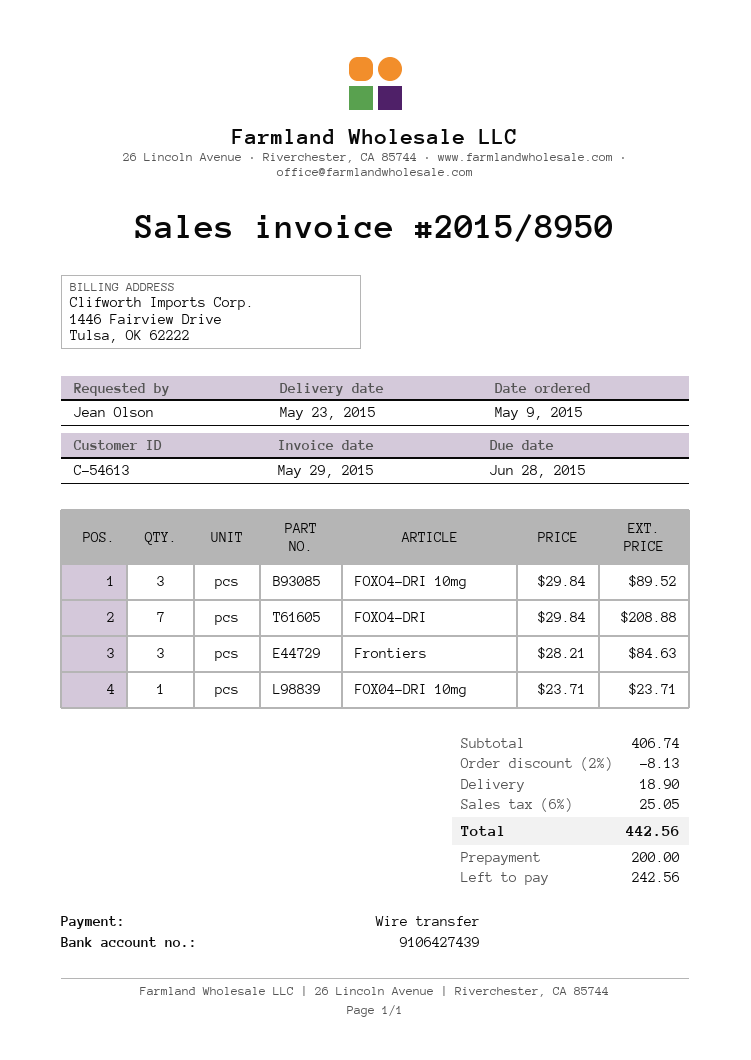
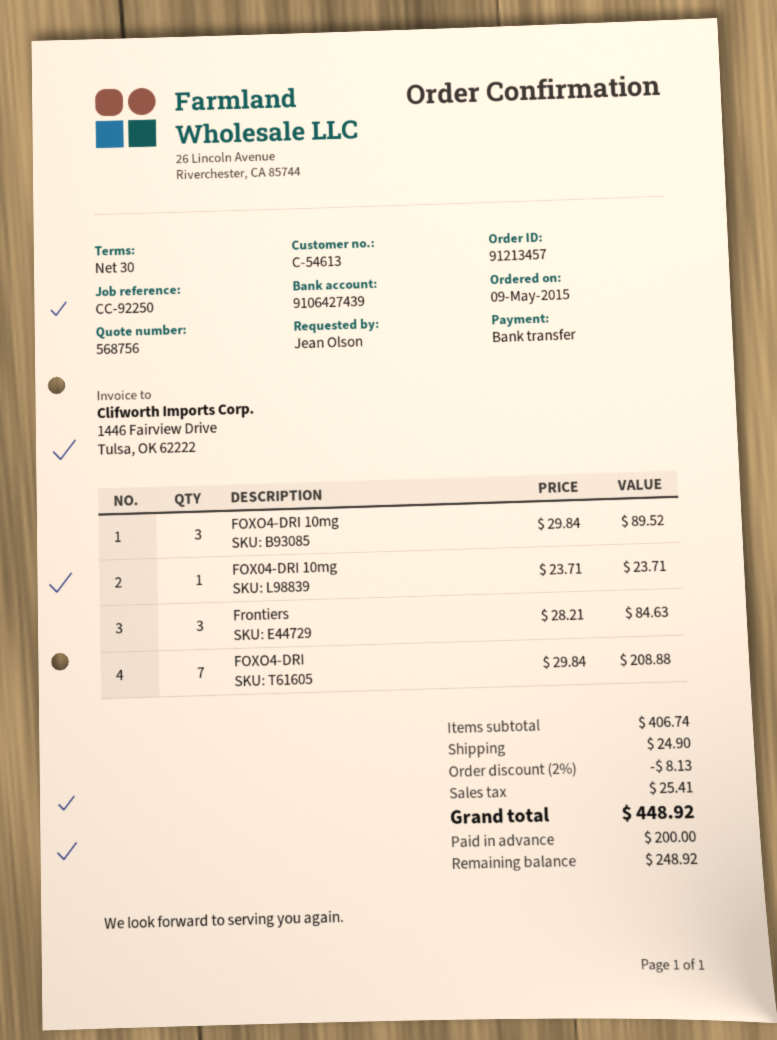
shipping: 18.90 -> 24.90
tax: 25.05 -> 25.41
total: 442.56 -> 448.92
balance: 242.56 -> 248.92

